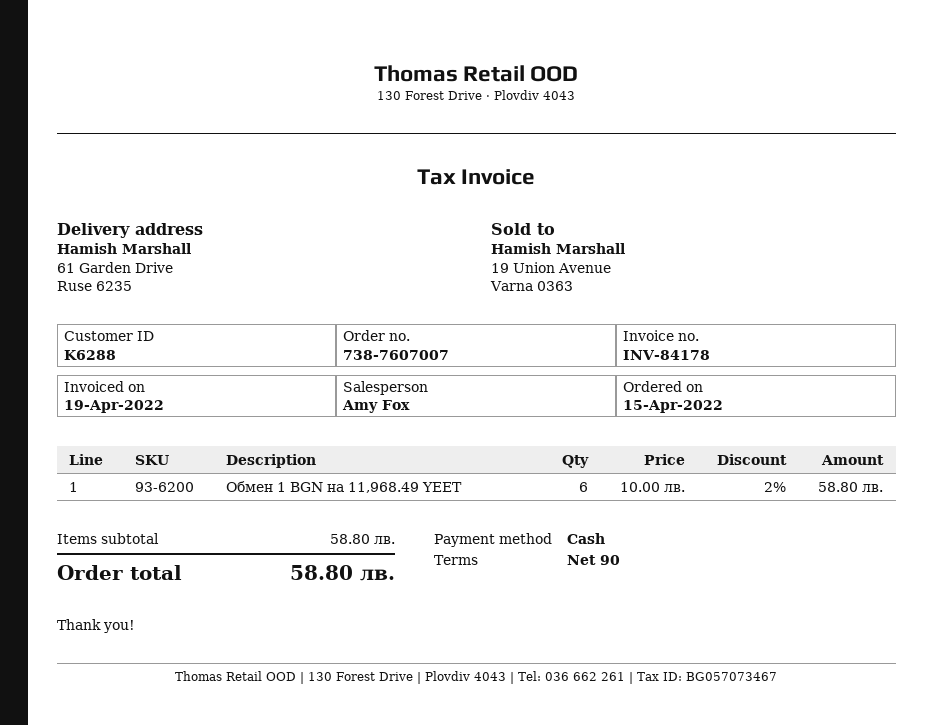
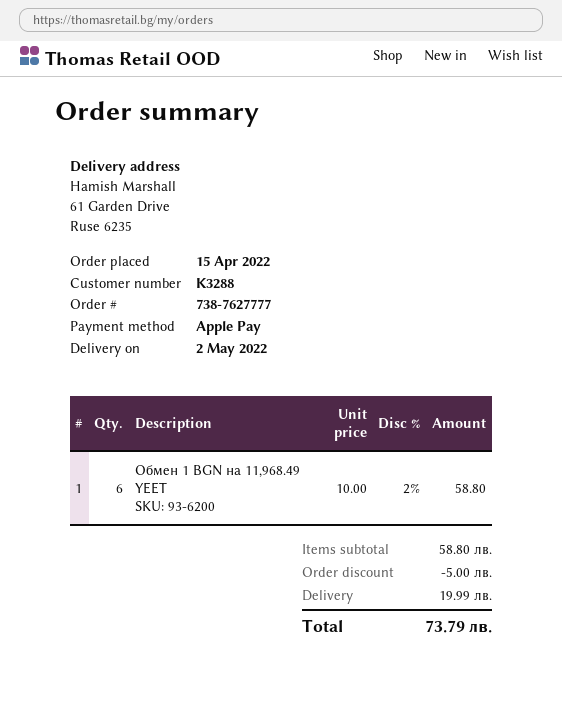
order number: 738-7607007 -> 738-7627777
customer number: K6288 -> K3288
payment method: cash -> Apple Pay
discount: none -> 5.00
shipping: none -> 19.99
total: 58.80 -> 73.79

